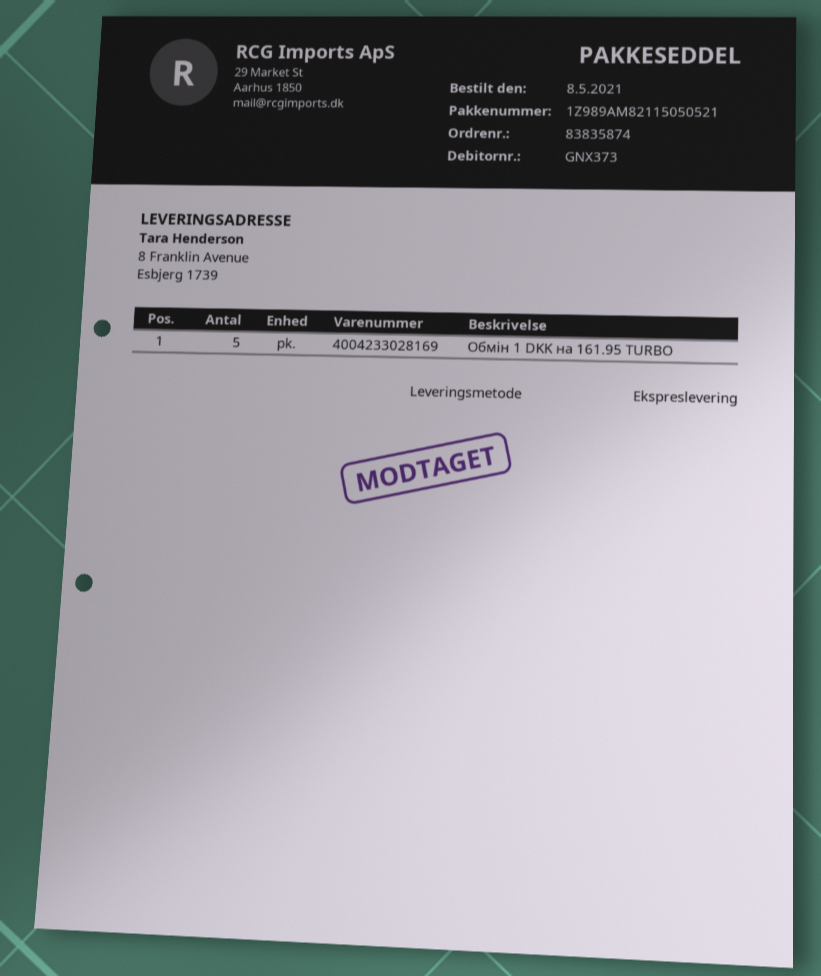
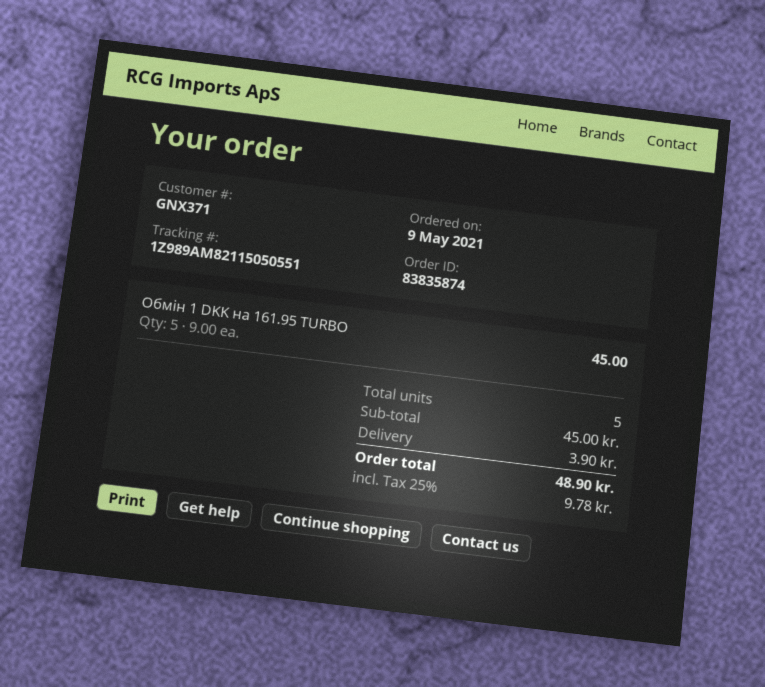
order date: 2021-05-08 -> 2021-05-09
customer number: GNX373 -> GNX371
tracking number: 1Z989AM82115050521 -> 1Z989AM82115050551

